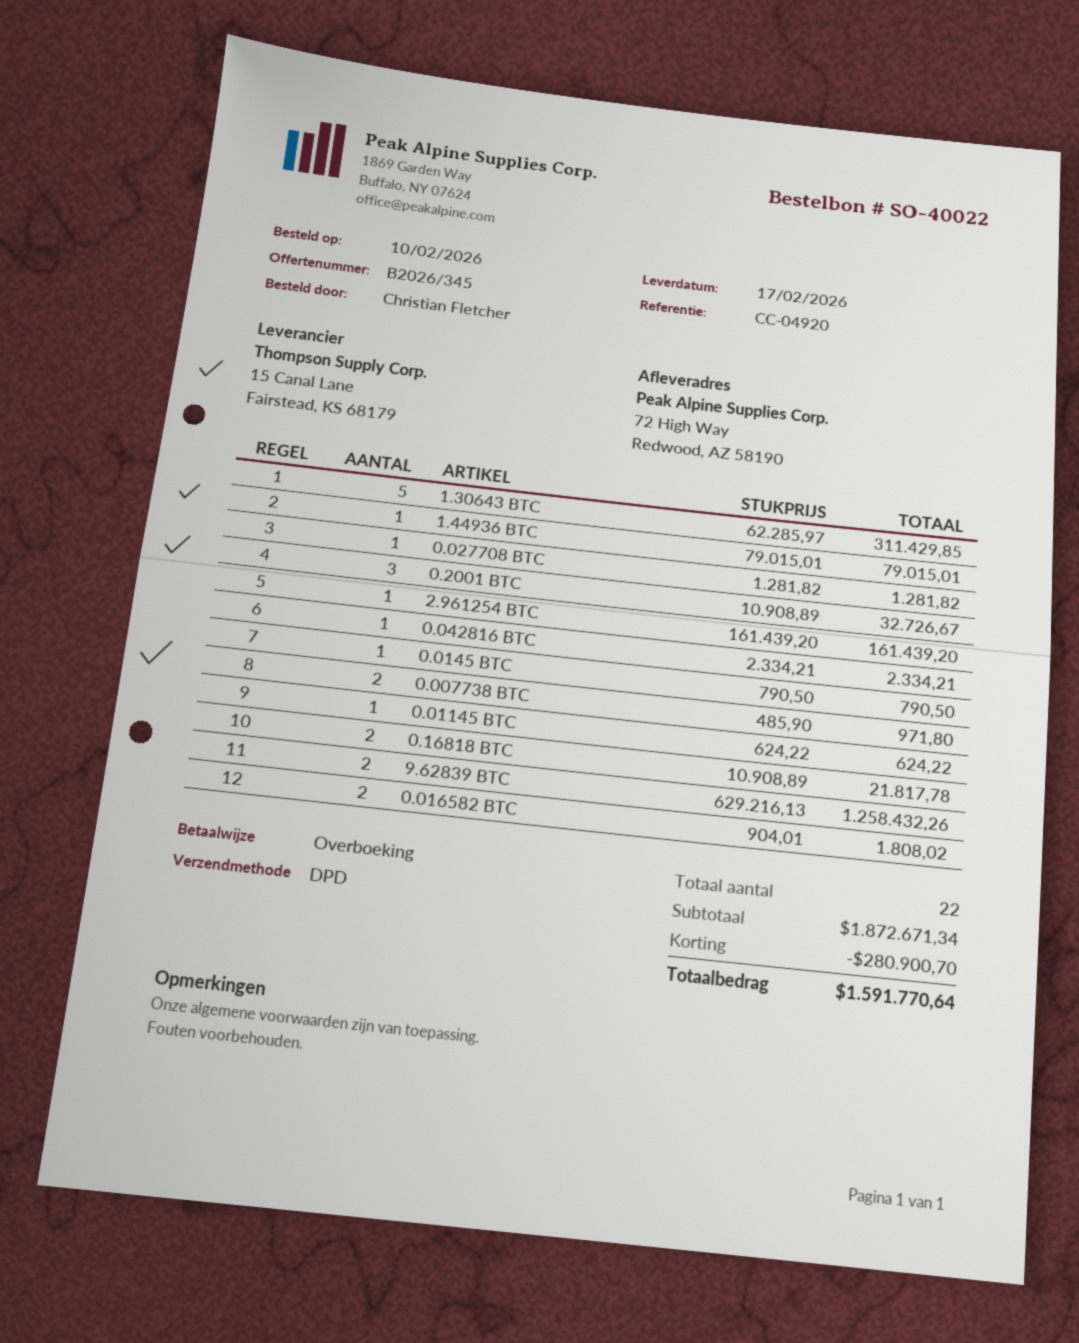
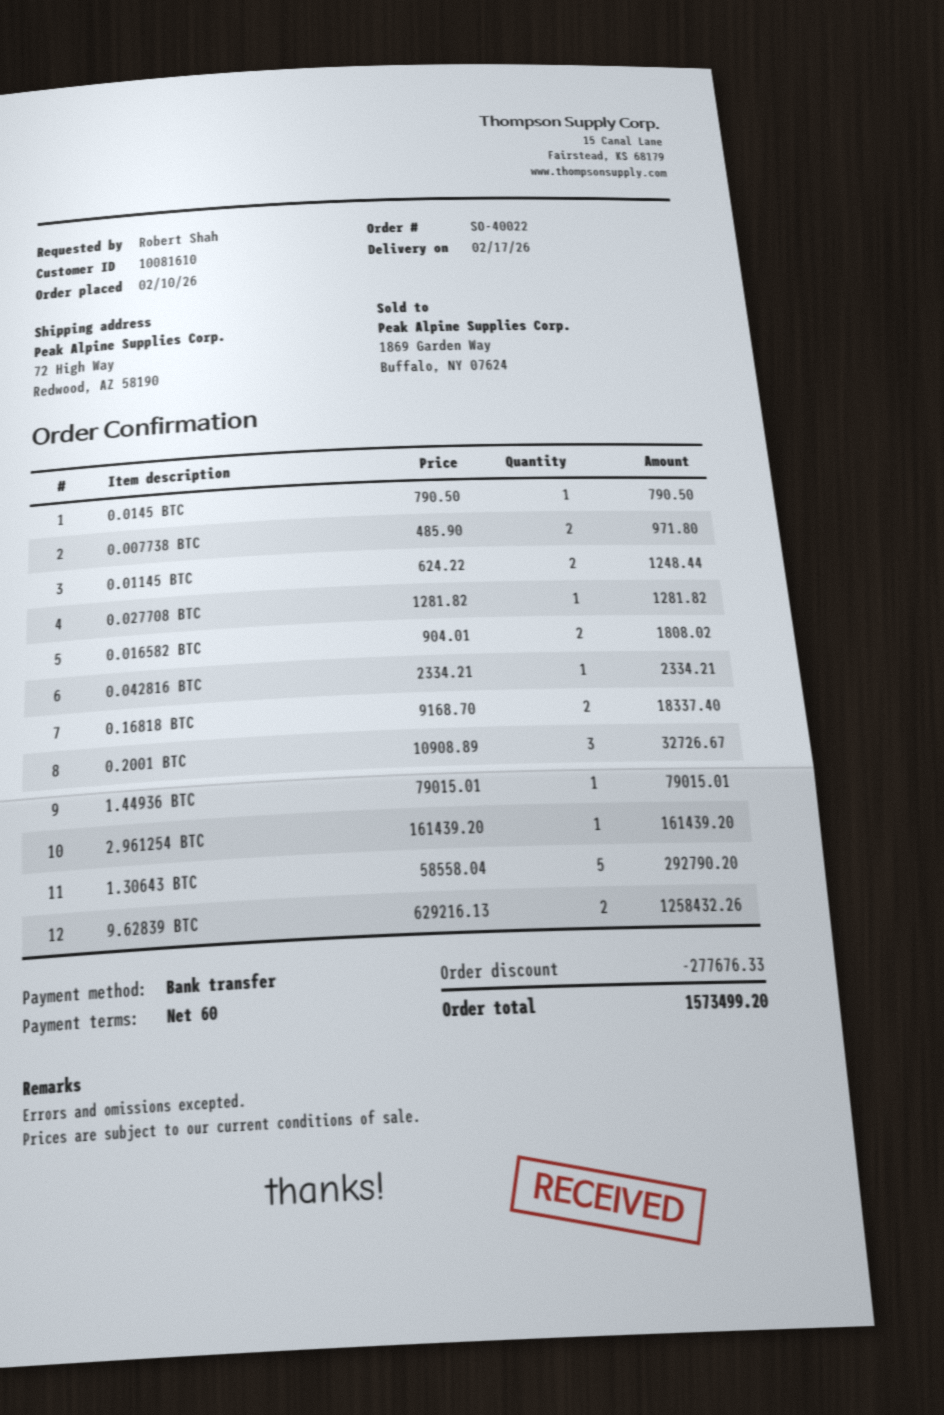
ordered by: Christian Fletcher -> Robert Shah
1.30643 BTC: 5 x 62285.97 = 311429.85 -> 5 x 58558.04 = 292790.20
0.01145 BTC: 1 x 624.22 = 624.22 -> 2 x 624.22 = 1248.44
0.16818 BTC: 2 x 10908.89 = 21817.78 -> 2 x 9168.70 = 18337.40
discount: 280900.70 -> 277676.33
total: 1591770.64 -> 1573499.20

